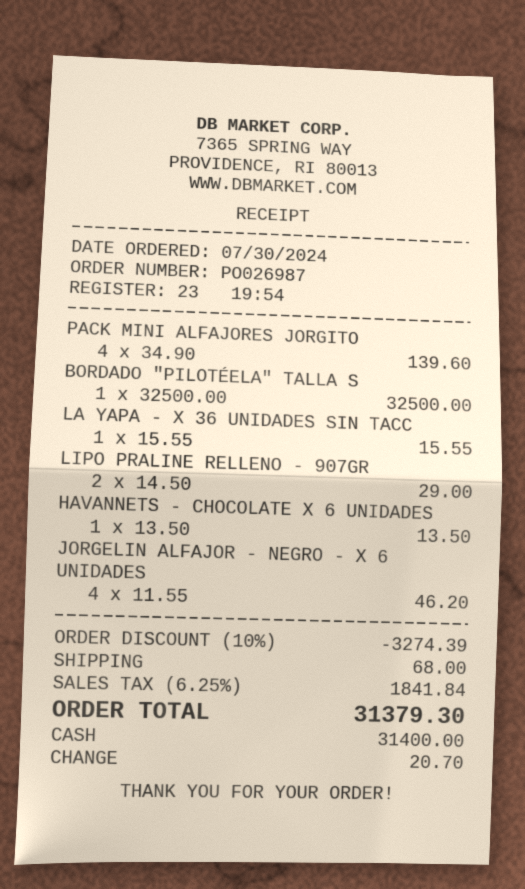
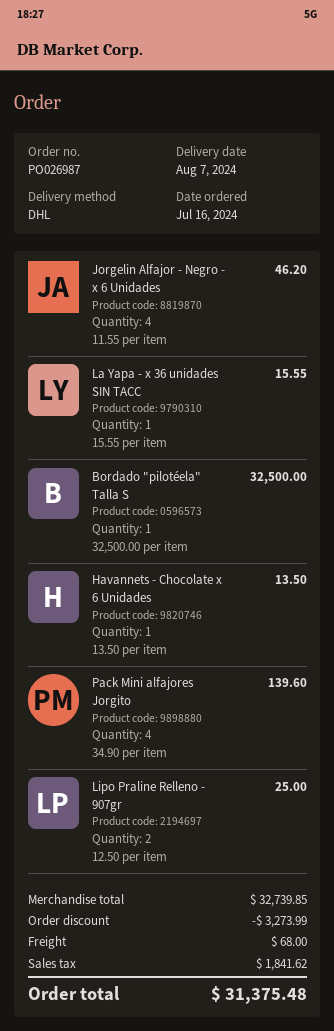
order date: 2024-07-30 -> 2024-07-16
LIPO PRALINE RELLENO - 907GR: 2 x 14.50 = 29.00 -> 2 x 12.50 = 25.00
discount: 3274.39 -> 3273.99
tax: 1841.84 -> 1841.62
total: 31379.30 -> 31375.48

